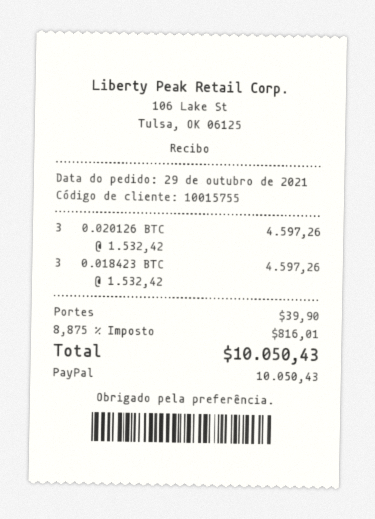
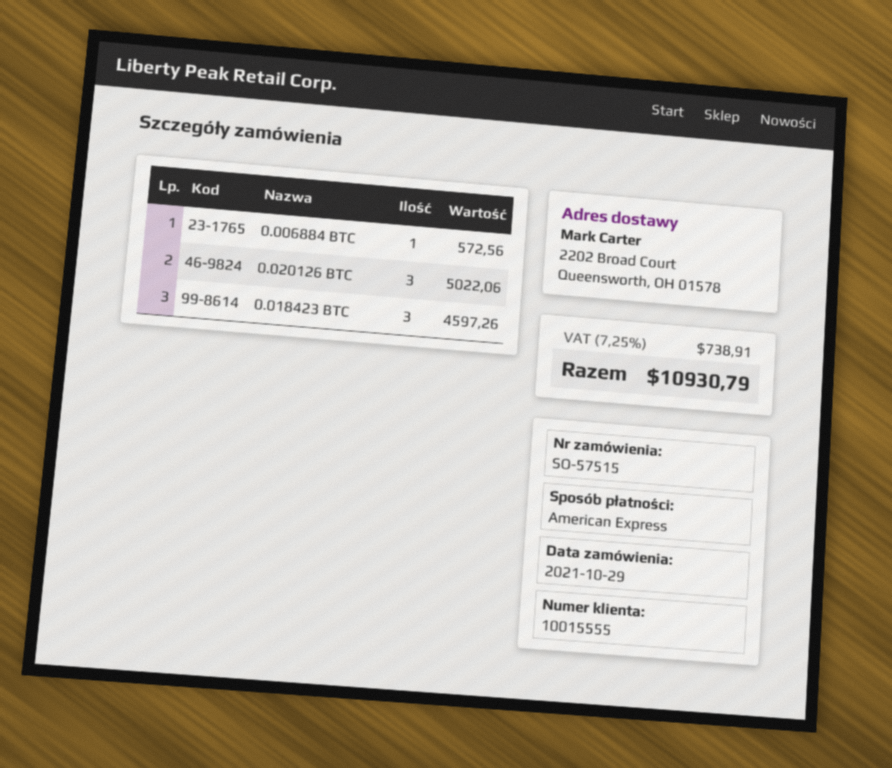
customer number: 10015755 -> 10015555
payment method: PayPal -> American Express
0.020126 BTC: 3 for 4597.26 -> 3 for 5022.06
0.006884 BTC: none -> 1 for 572.56
shipping: 39.90 -> none
tax: 8.875% = 816.01 -> 7.25% = 738.91
total: 10050.43 -> 10930.79

